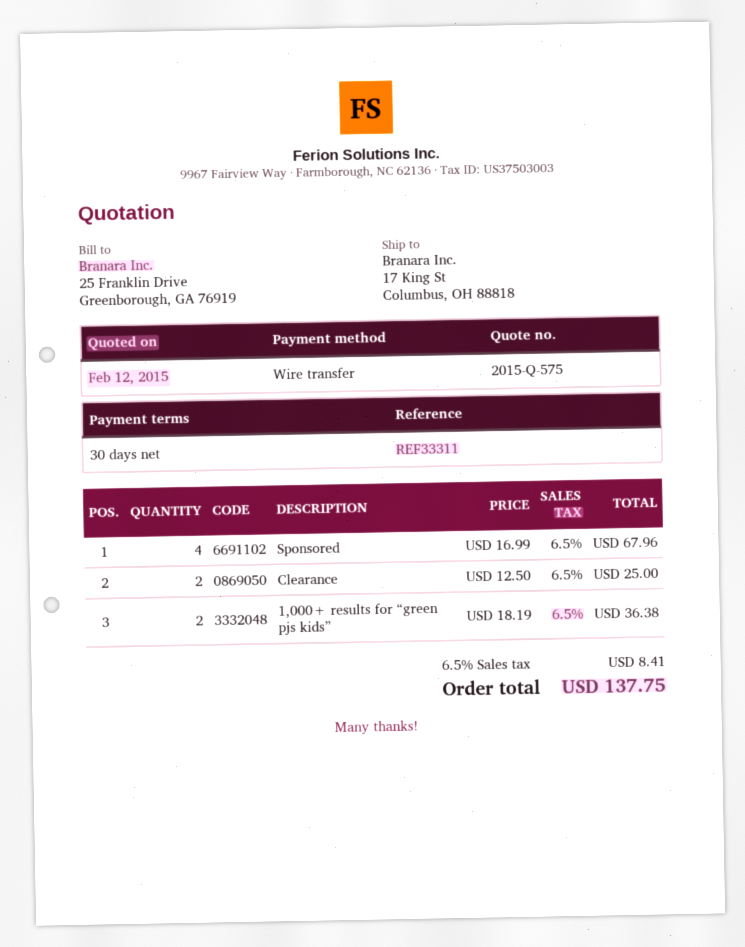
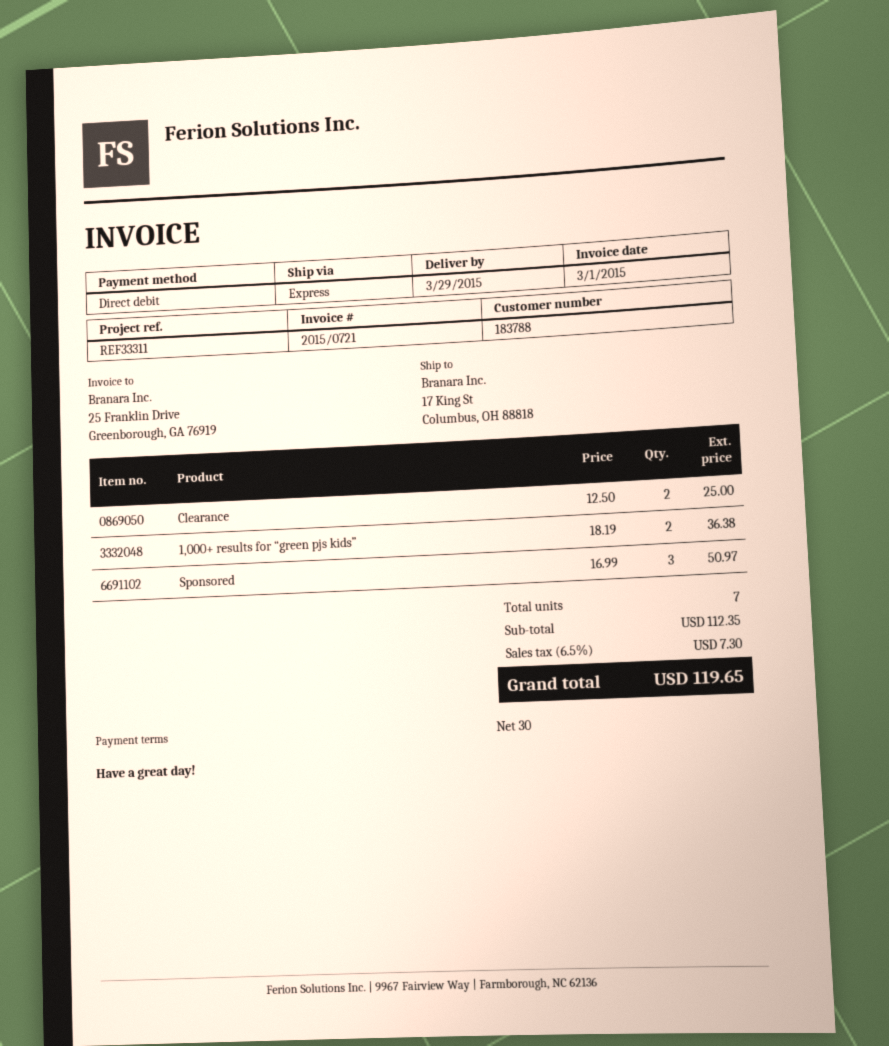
payment method: bank transfer -> direct debit
Sponsored: 4 x 16.99 = 67.96 -> 3 x 16.99 = 50.97
tax: 6.5% = 8.41 -> 6.5% = 7.30
total: 137.75 -> 119.65

